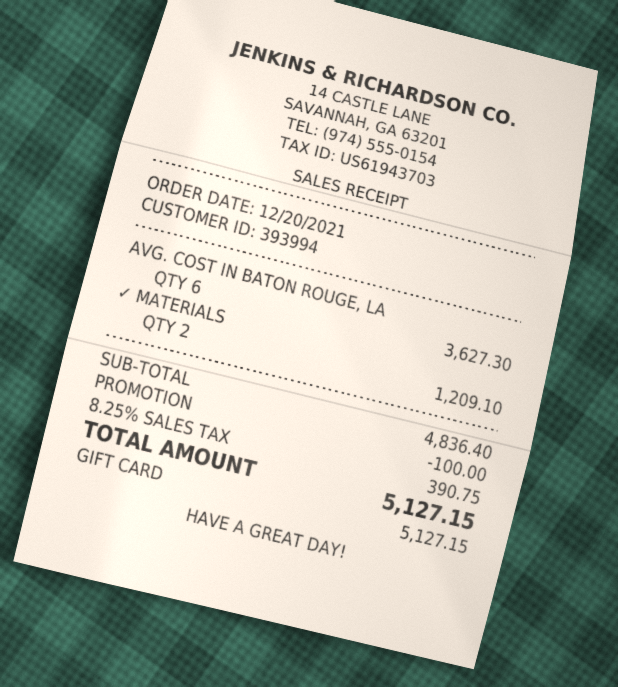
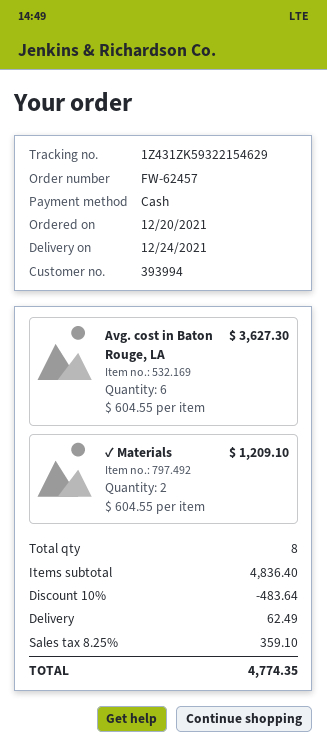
payment method: gift card -> cash
discount: 100.00 -> 483.64
shipping: none -> 62.49
tax: 8.25% = 390.75 -> 8.25% = 359.10
total: 5127.15 -> 4774.35

